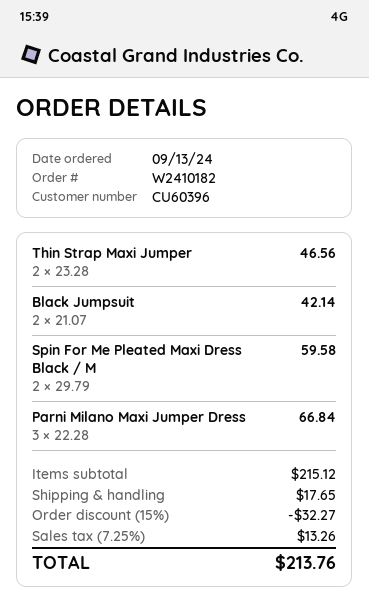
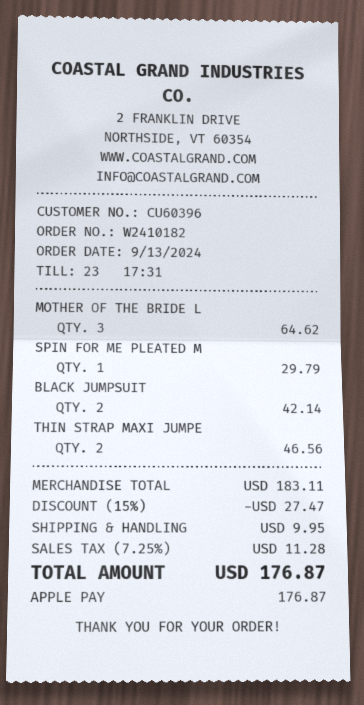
Spin For Me Pleated Maxi Dress Black / M: 2 for 59.58 -> 1 for 29.79
Parni Milano Maxi Jumper Dress: 3 for 66.84 -> none
MOTHER OF THE BRIDE L: none -> 3 for 64.62
subtotal: 215.12 -> 183.11
discount: 15% = 32.27 -> 15% = 27.47
shipping: 17.65 -> 9.95
tax: 7.25% = 13.26 -> 7.25% = 11.28
total: 213.76 -> 176.87

